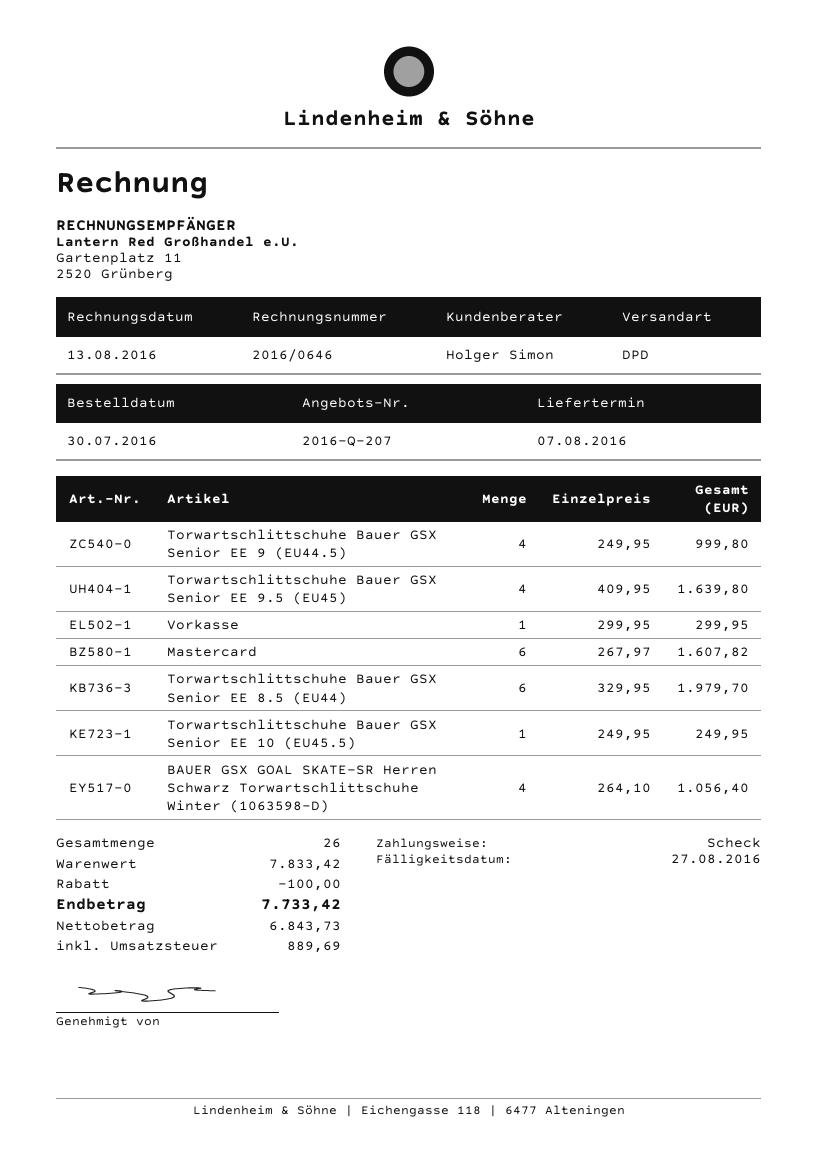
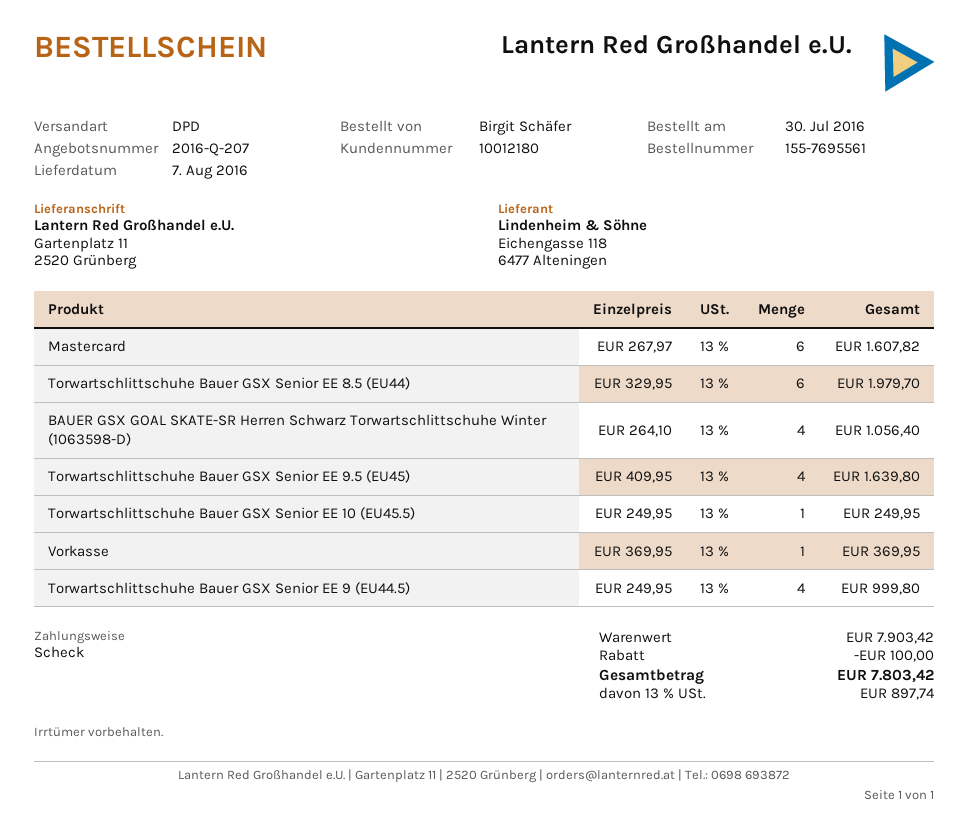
Vorkasse: 1 x 299.95 = 299.95 -> 1 x 369.95 = 369.95
subtotal: 7833.42 -> 7903.42
tax: 889.69 -> 897.74
total: 7733.42 -> 7803.42

